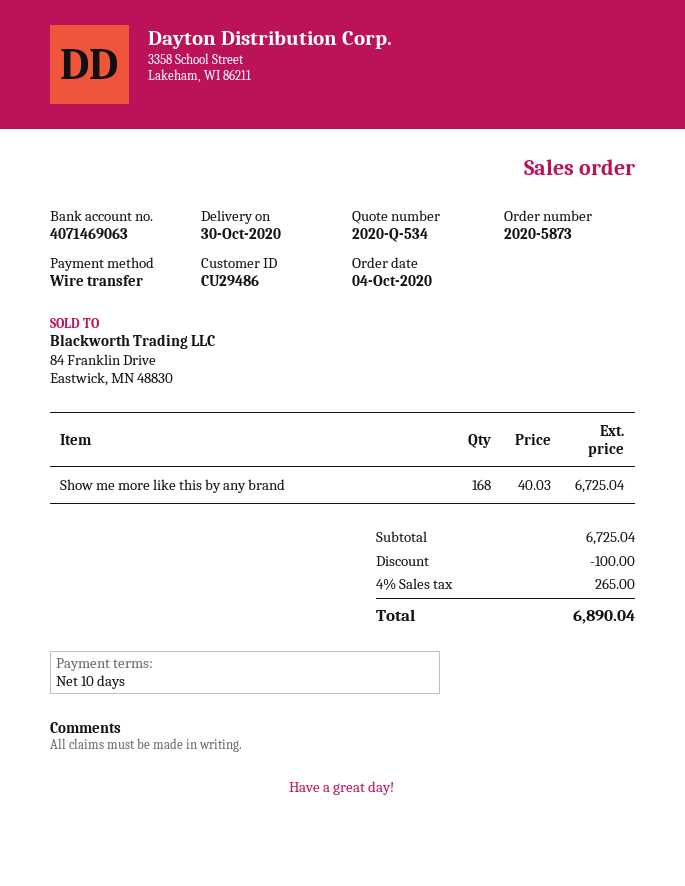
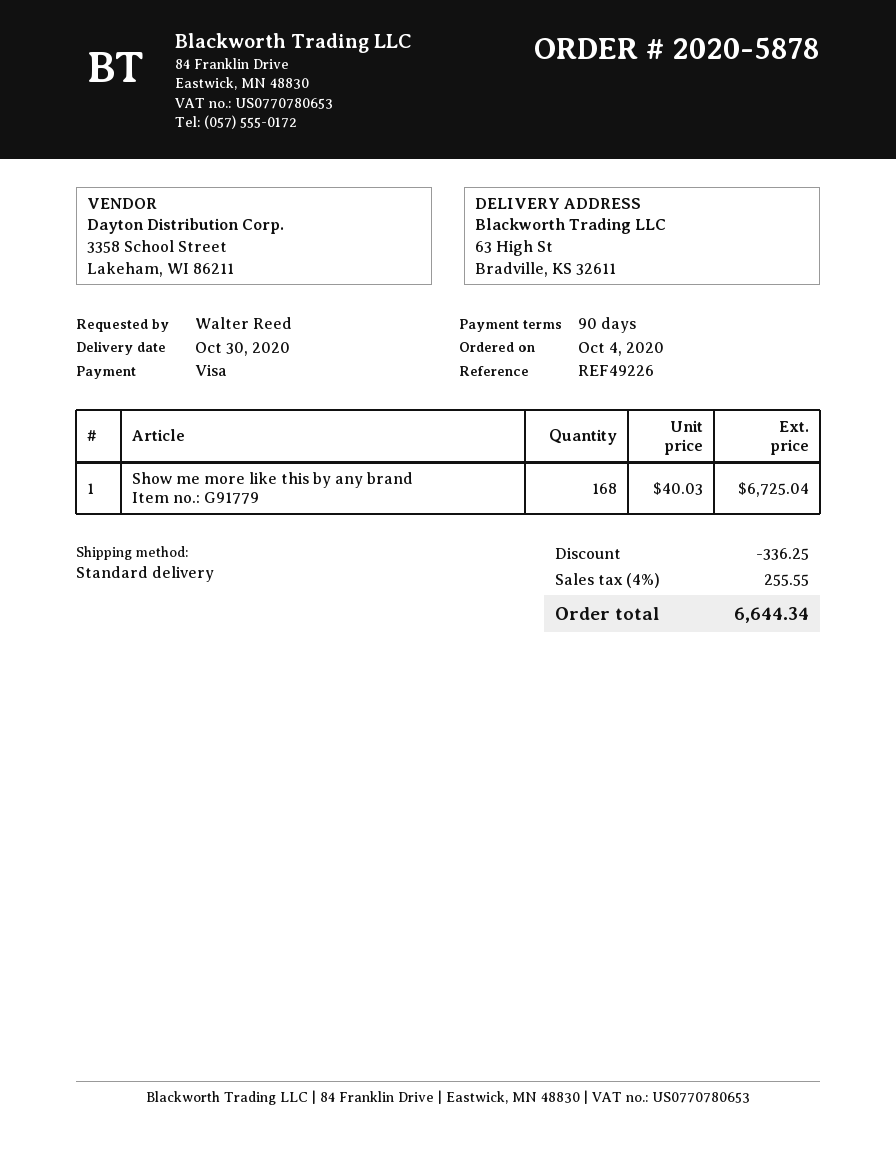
order number: 2020-5873 -> 2020-5878
payment terms: 10 days -> 90 days
payment method: bank transfer -> Visa
discount: 100.00 -> 336.25
tax: 4% = 265.00 -> 4% = 255.55
total: 6890.04 -> 6644.34

